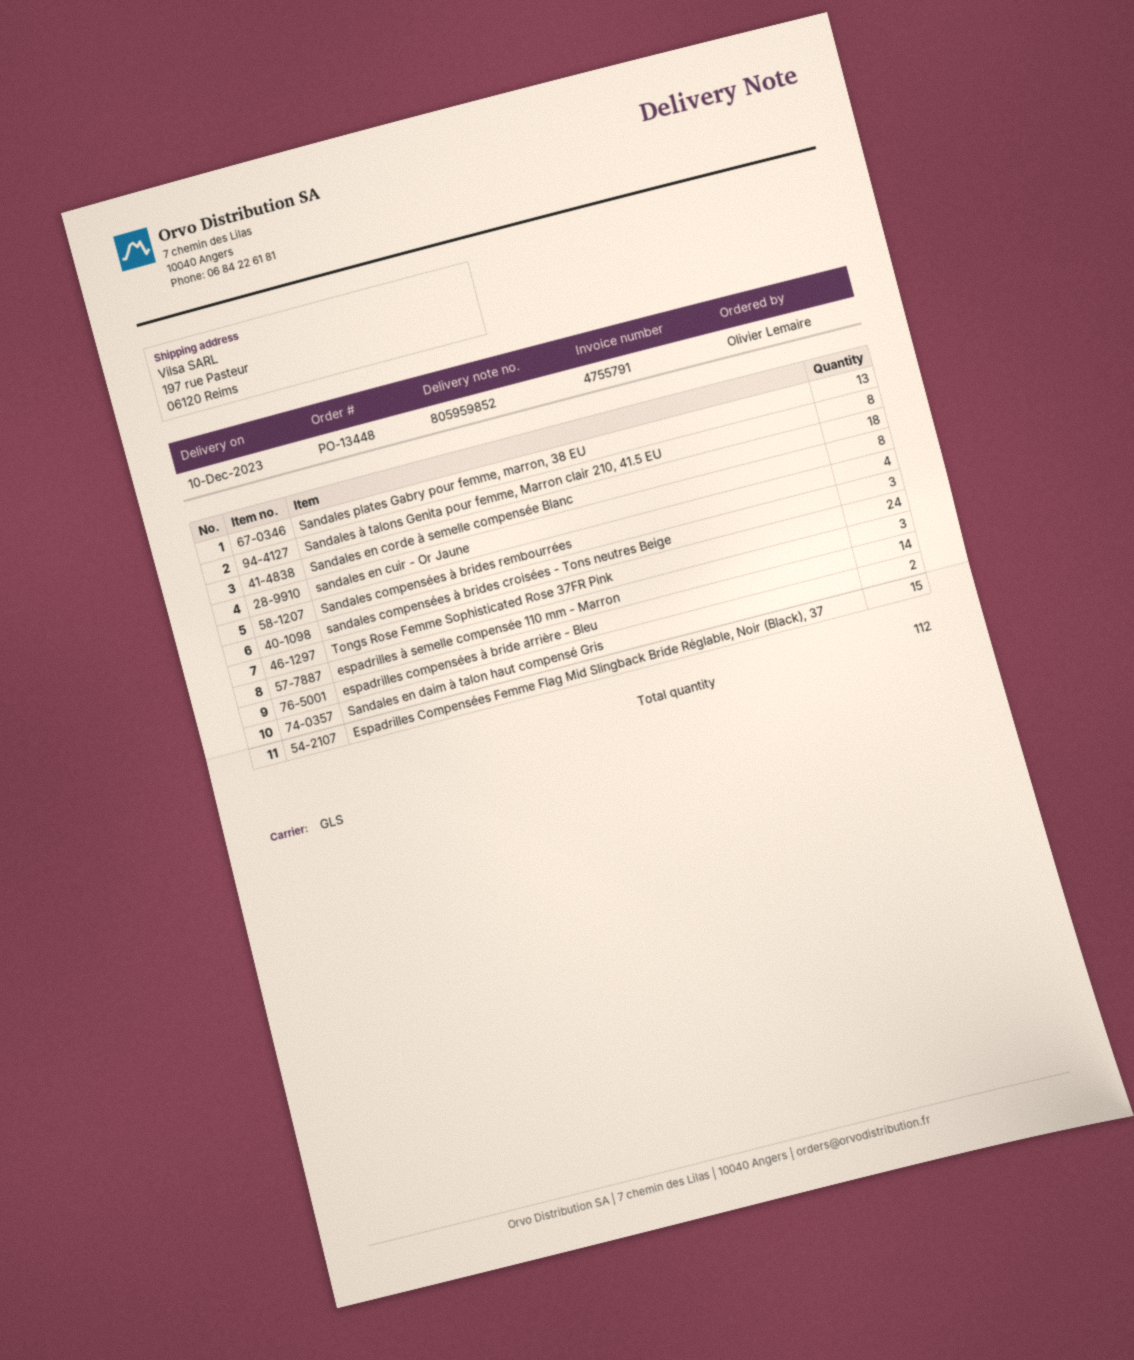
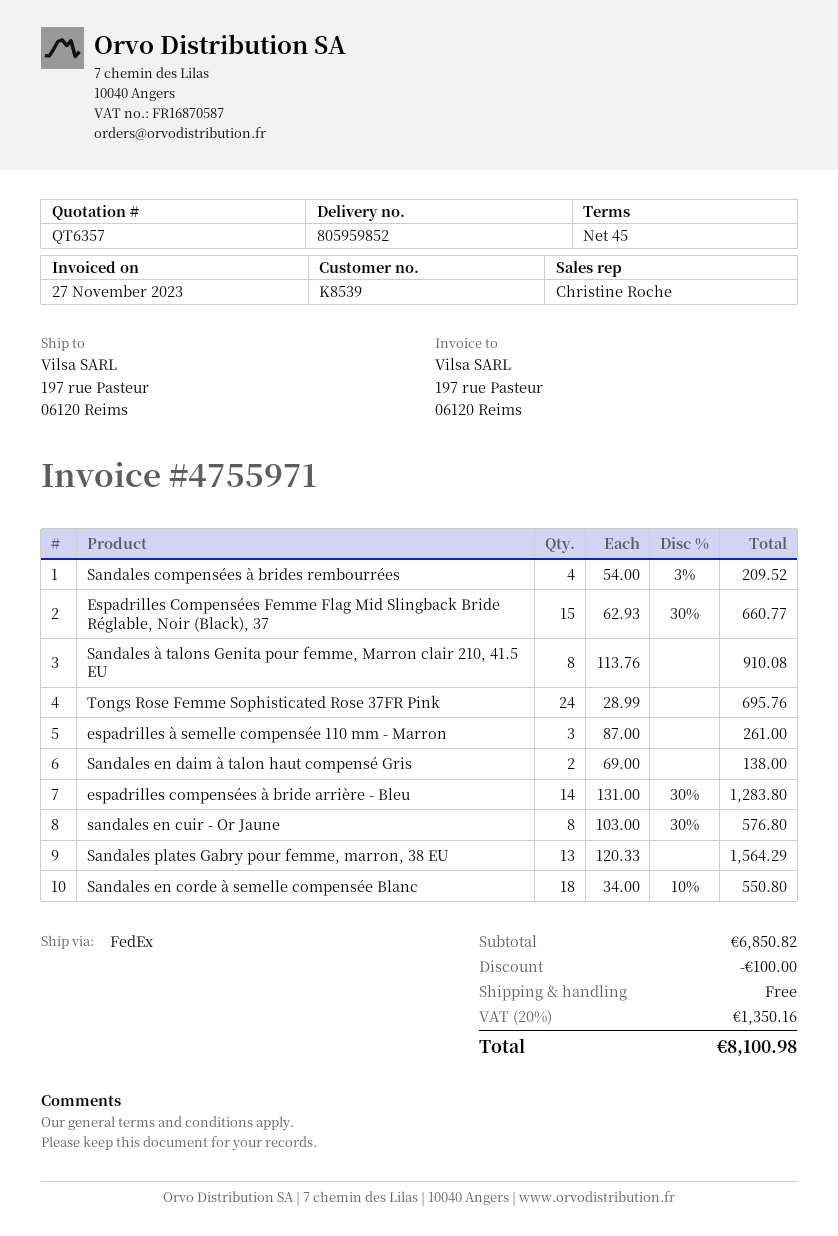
invoice number: 4755791 -> 4755971
shipping method: GLS -> FedEx
sandales compensées à brides croisées - Tons neutres Beige: 3 -> none

